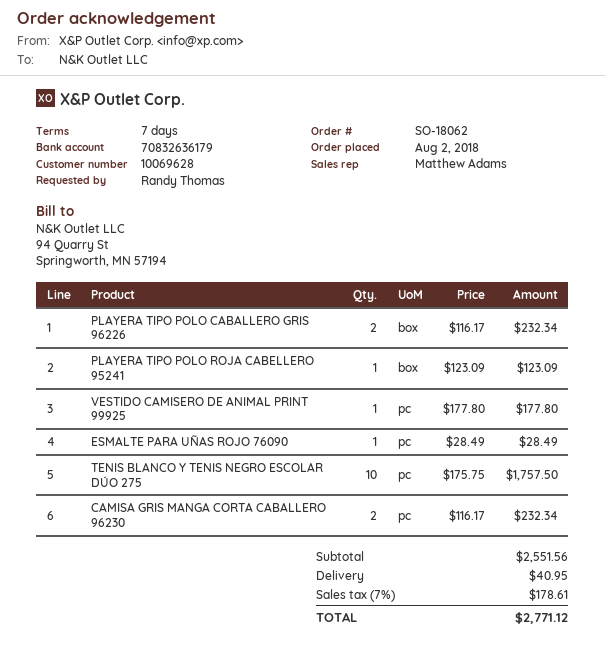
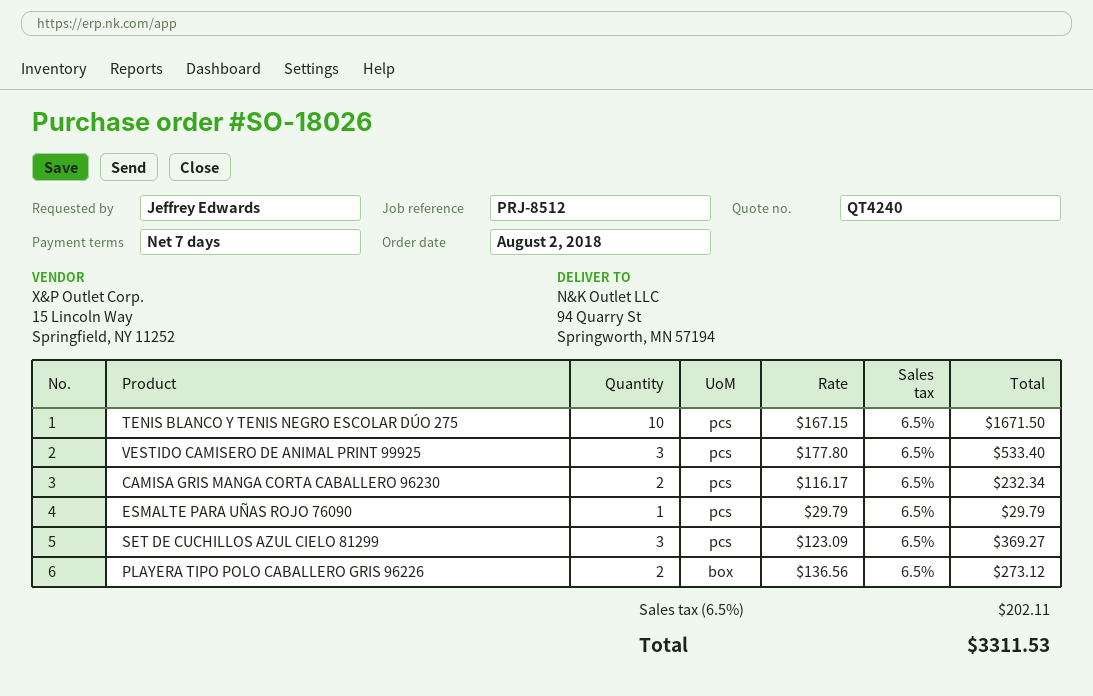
order number: SO-18062 -> SO-18026
ordered by: Randy Thomas -> Jeffrey Edwards
PLAYERA TIPO POLO CABALLERO GRIS 96226: 2 x 116.17 = 232.34 -> 2 x 136.56 = 273.12
PLAYERA TIPO POLO ROJA CABELLERO 95241: 1 x 123.09 = 123.09 -> none
VESTIDO CAMISERO DE ANIMAL PRINT 99925: 1 x 177.80 = 177.80 -> 3 x 177.80 = 533.40
ESMALTE PARA UÑAS ROJO 76090: 1 x 28.49 = 28.49 -> 1 x 29.79 = 29.79
TENIS BLANCO Y TENIS NEGRO ESCOLAR DÚO 275: 10 x 175.75 = 1757.50 -> 10 x 167.15 = 1671.50
SET DE CUCHILLOS AZUL CIELO 81299: none -> 3 x 123.09 = 369.27
shipping: 40.95 -> none
tax: 7% = 178.61 -> 6.5% = 202.11
total: 2771.12 -> 3311.53

